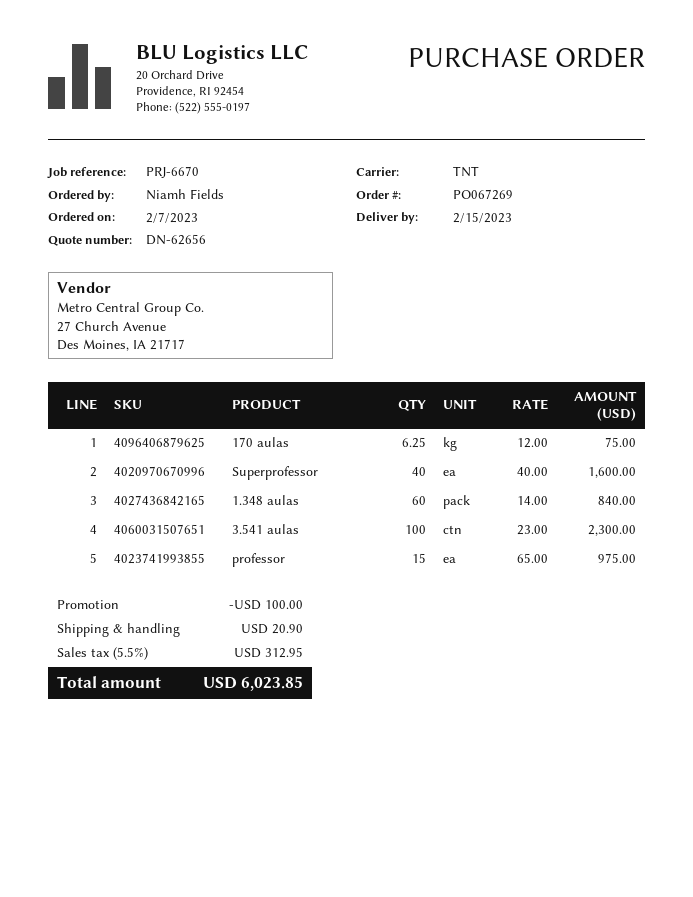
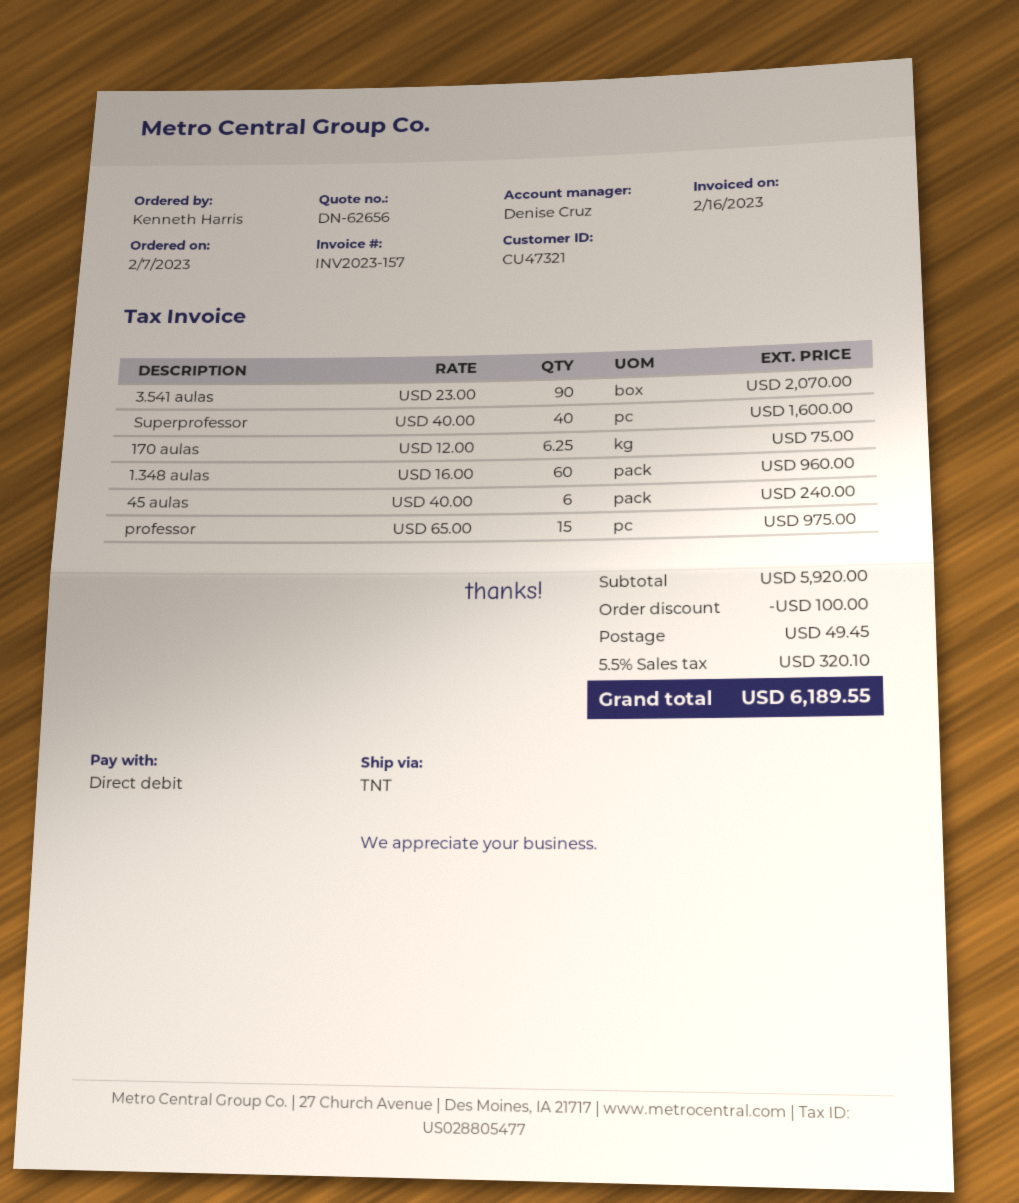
ordered by: Niamh Fields -> Kenneth Harris
1.348 aulas: 60 x 14.00 = 840.00 -> 60 x 16.00 = 960.00
3.541 aulas: 100 x 23.00 = 2300.00 -> 90 x 23.00 = 2070.00
45 aulas: none -> 6 x 40.00 = 240.00
shipping: 20.90 -> 49.45
tax: 5.5% = 312.95 -> 5.5% = 320.10
total: 6023.85 -> 6189.55

